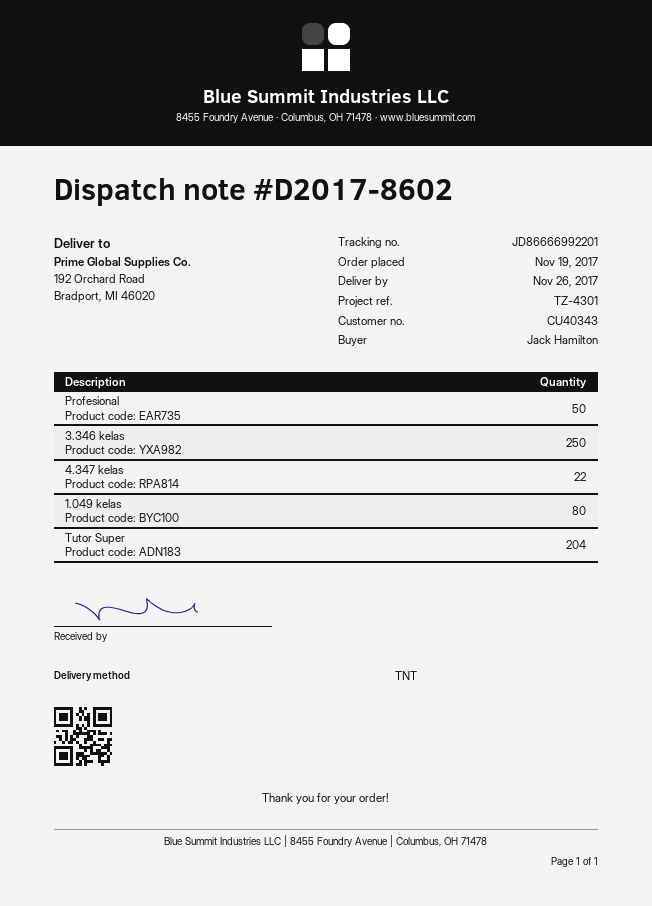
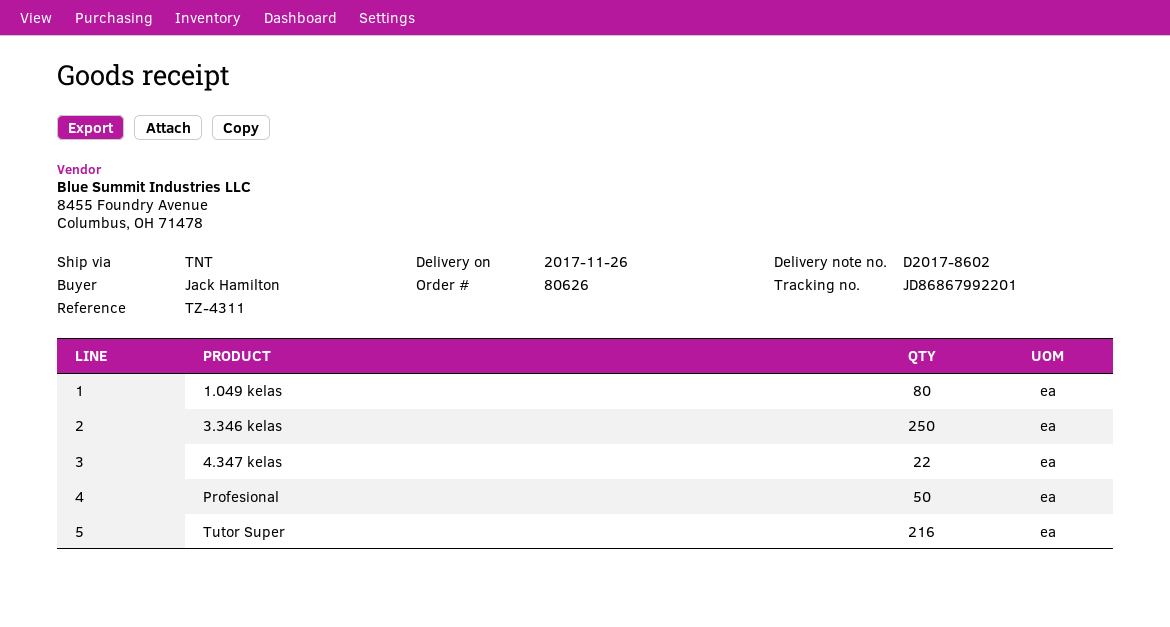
reference: TZ-4301 -> TZ-4311
tracking number: JD86666992201 -> JD86867992201
Tutor Super: 204 -> 216

